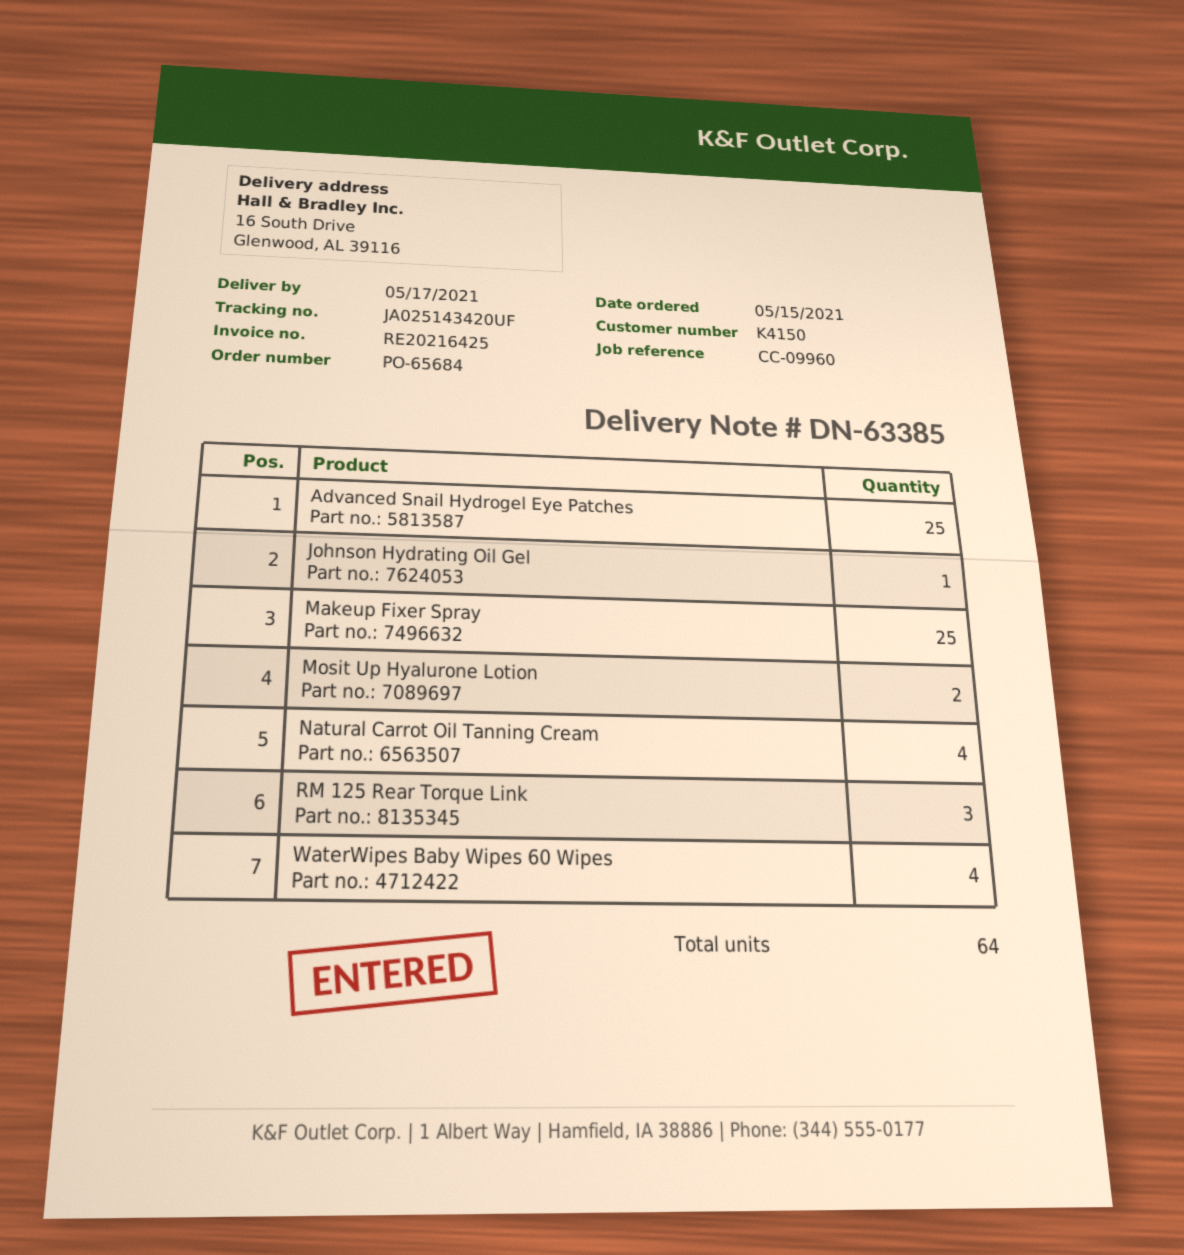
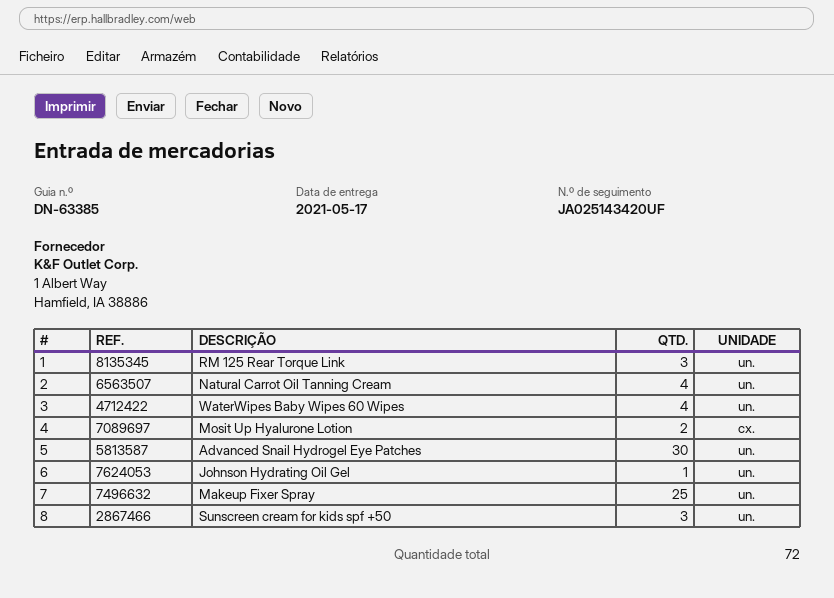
Advanced Snail Hydrogel Eye Patches: 25 -> 30
Sunscreen cream for kids spf +50: none -> 3
total quantity: 64 -> 72

